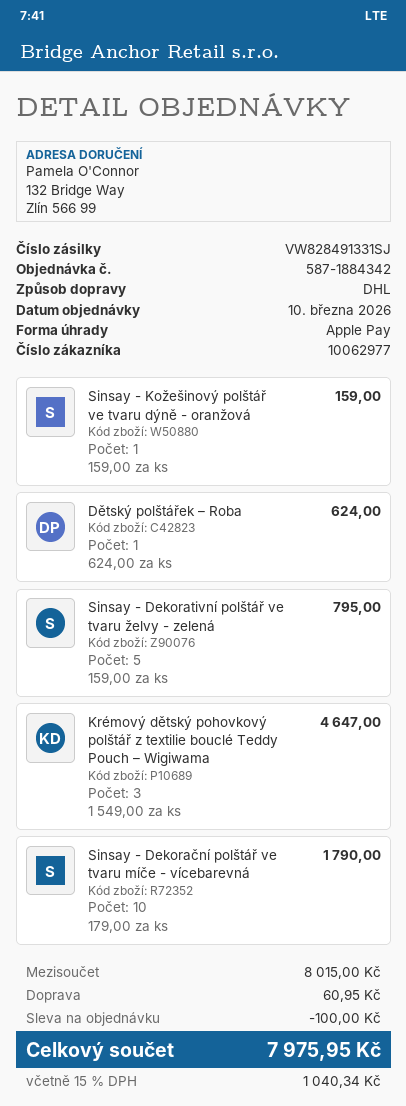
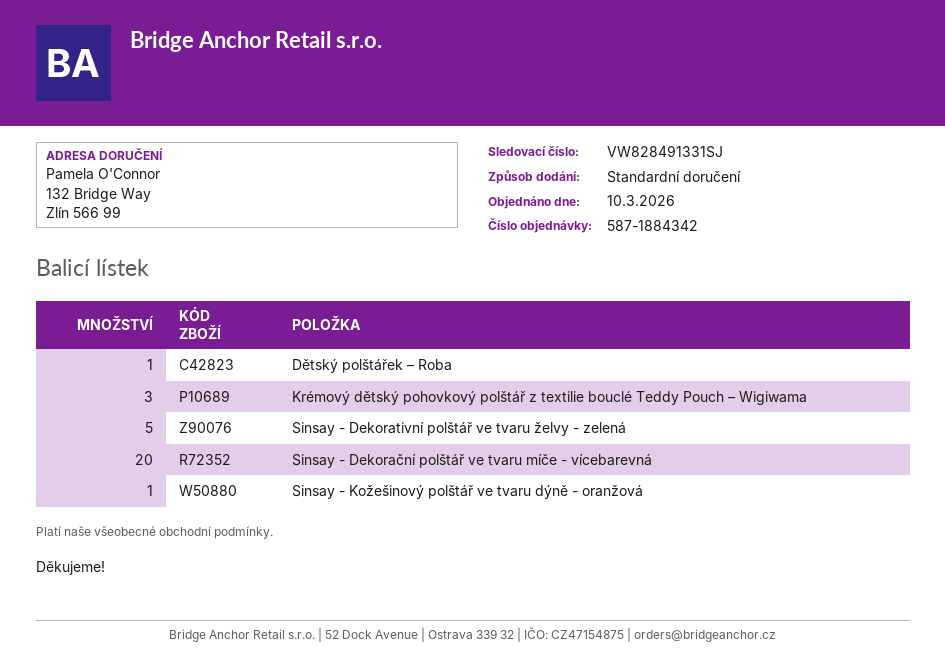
shipping method: DHL -> standard
Sinsay - Dekorační polštář ve tvaru míče - vícebarevná: 10 -> 20

